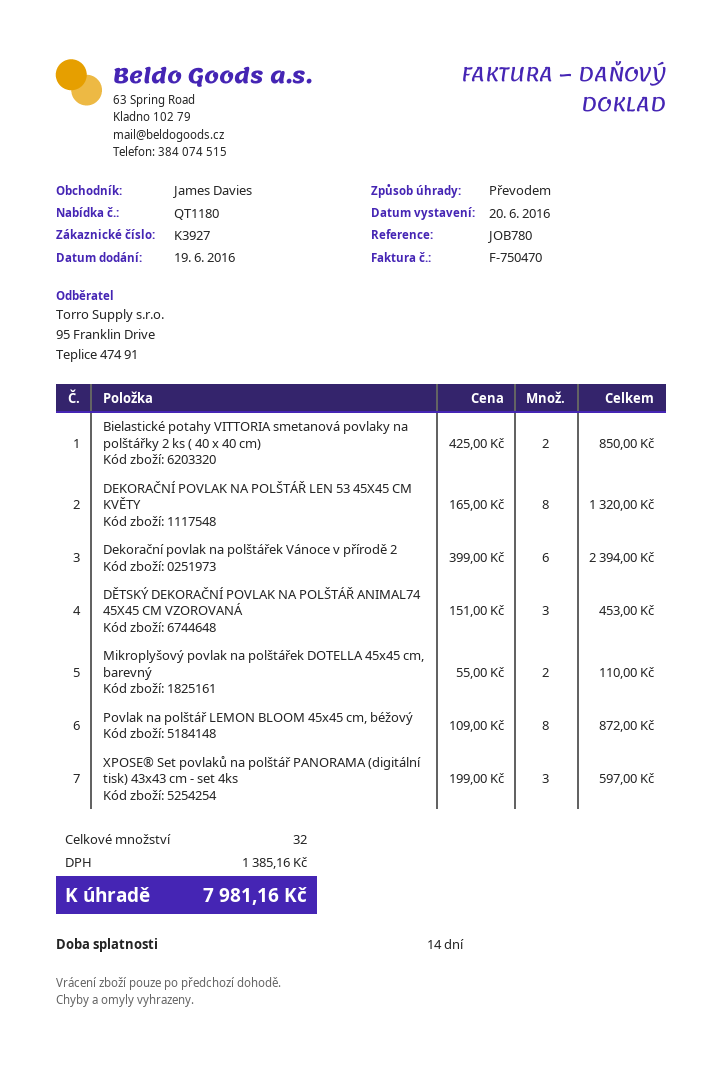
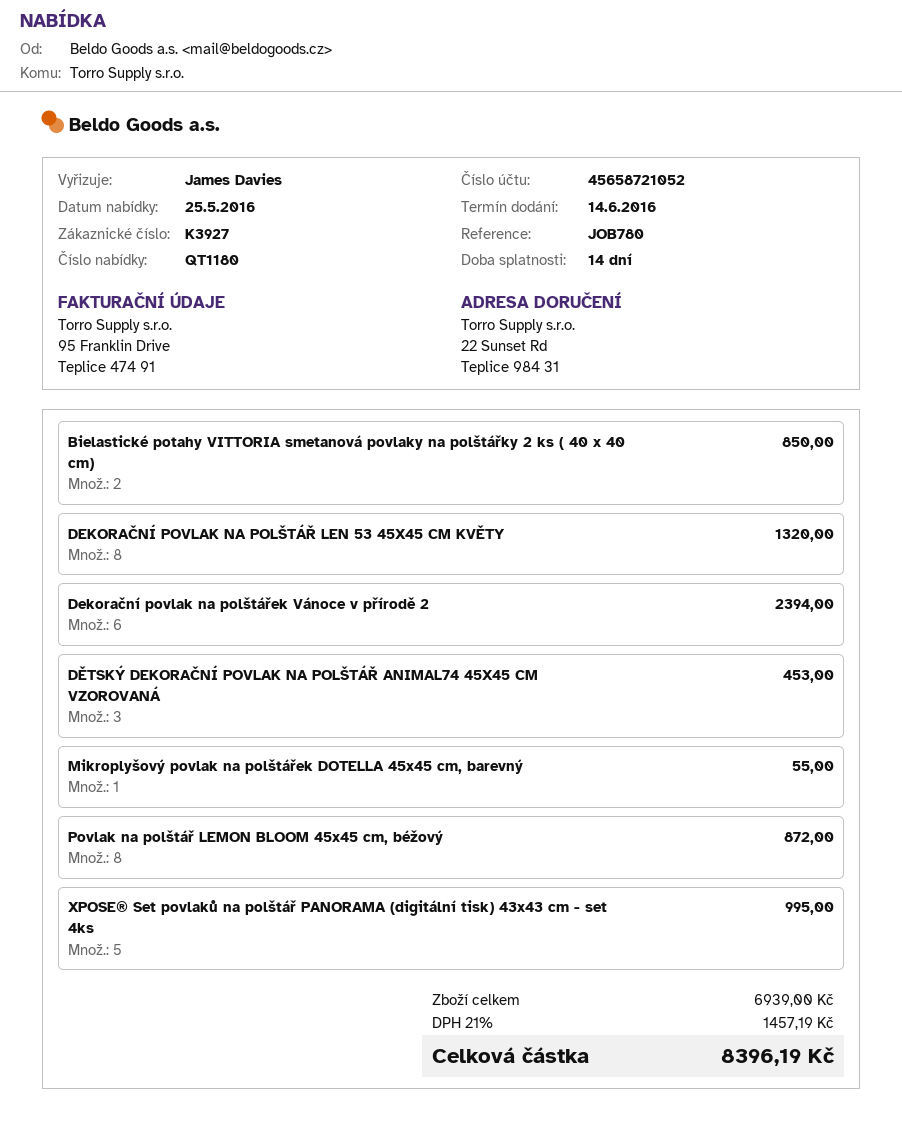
delivery date: 2016-06-19 -> 2016-06-14
Mikroplyšový povlak na polštářek DOTELLA 45x45 cm, barevný: 2 for 110.00 -> 1 for 55.00
XPOSE® Set povlaků na polštář PANORAMA (digitální tisk) 43x43 cm - set 4ks: 3 for 597.00 -> 5 for 995.00
tax: 1385.16 -> 1457.19
total: 7981.16 -> 8396.19

